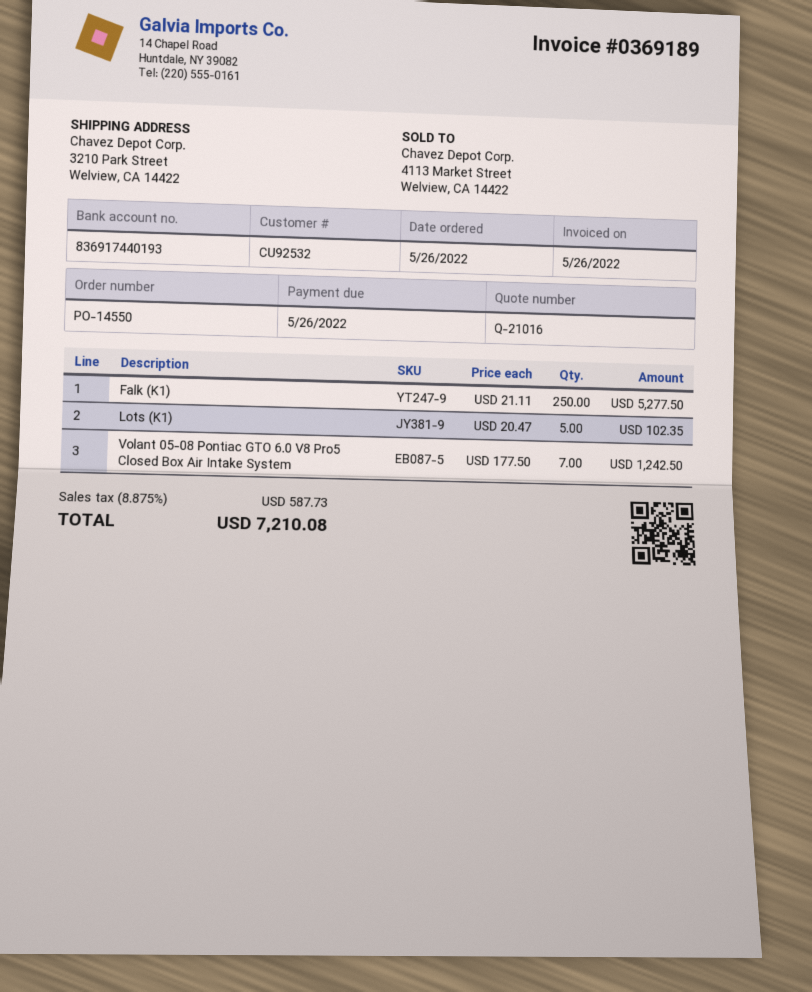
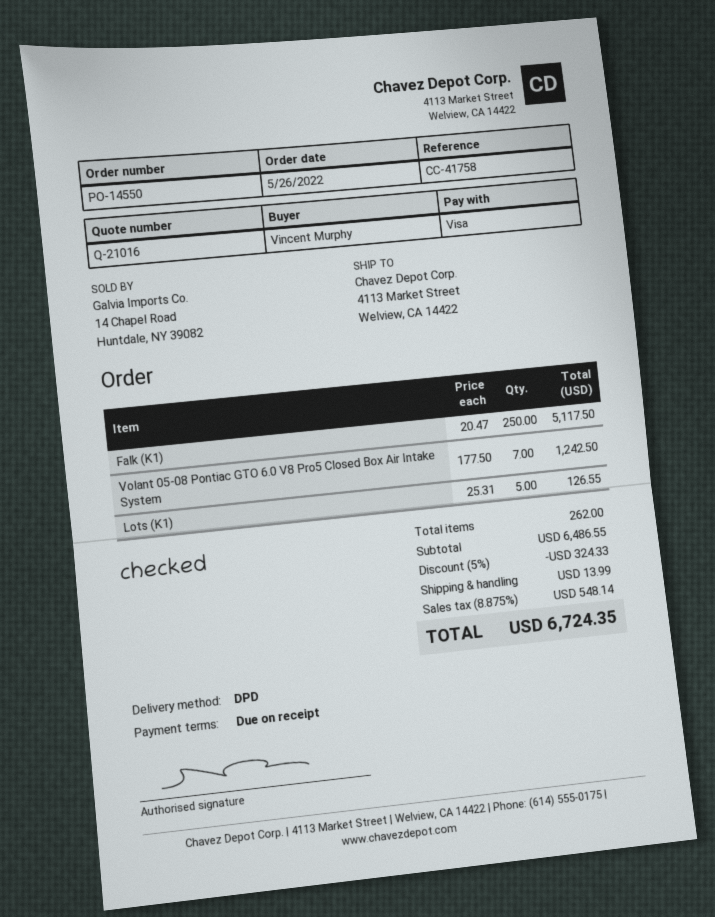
ship to: 3210 Park Street, Welview, CA 14422 -> 4113 Market Street, Welview, CA 14422
Falk (K1): 250 x 21.11 = 5277.50 -> 250 x 20.47 = 5117.50
Lots (K1): 5 x 20.47 = 102.35 -> 5 x 25.31 = 126.55
discount: none -> 5% = 324.33
shipping: none -> 13.99
tax: 8.875% = 587.73 -> 8.875% = 548.14
total: 7210.08 -> 6724.35

